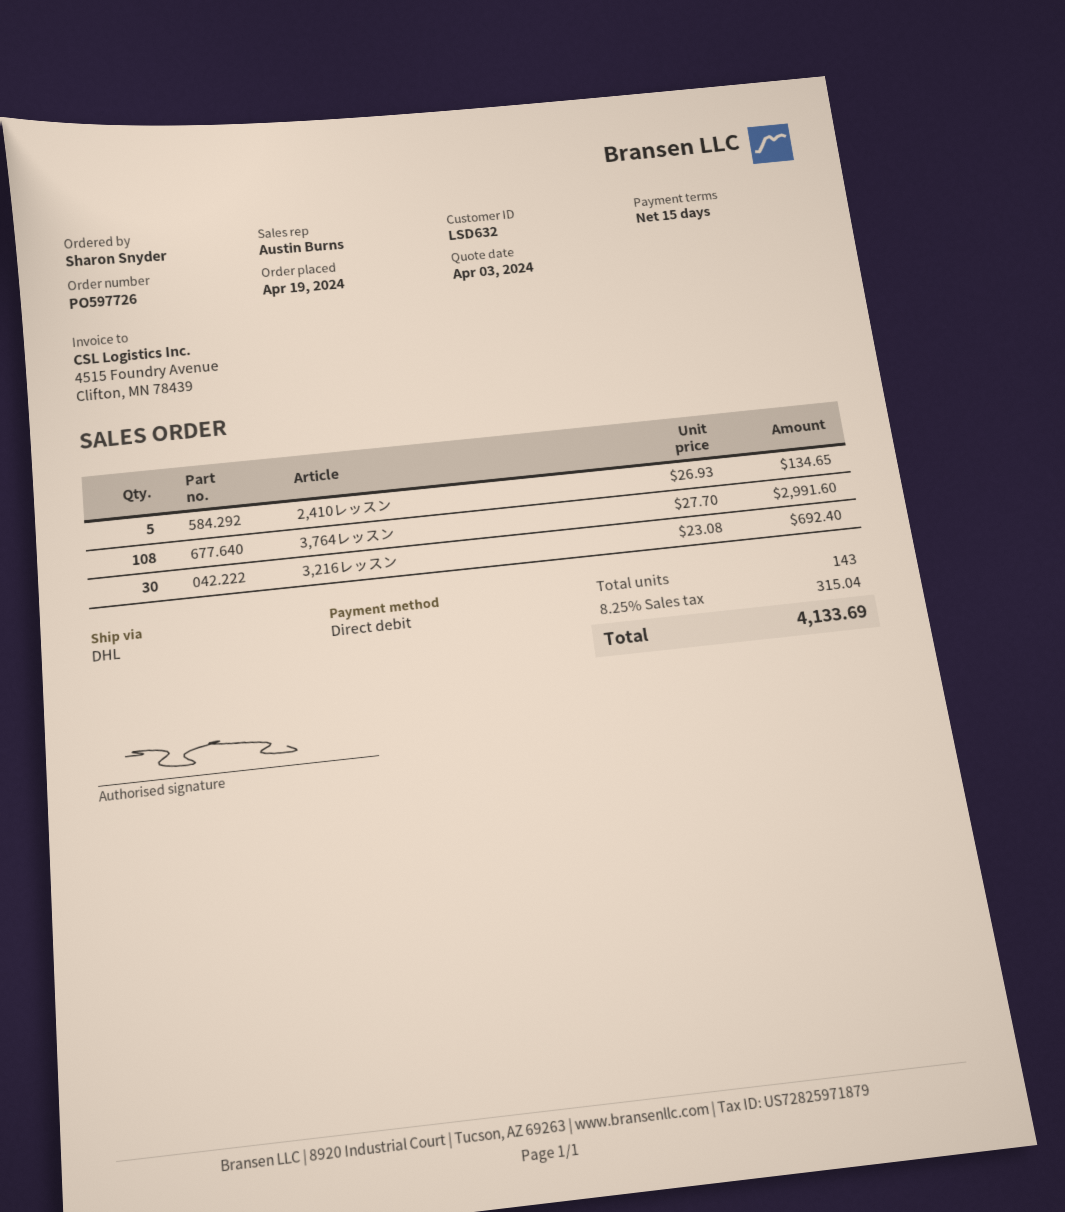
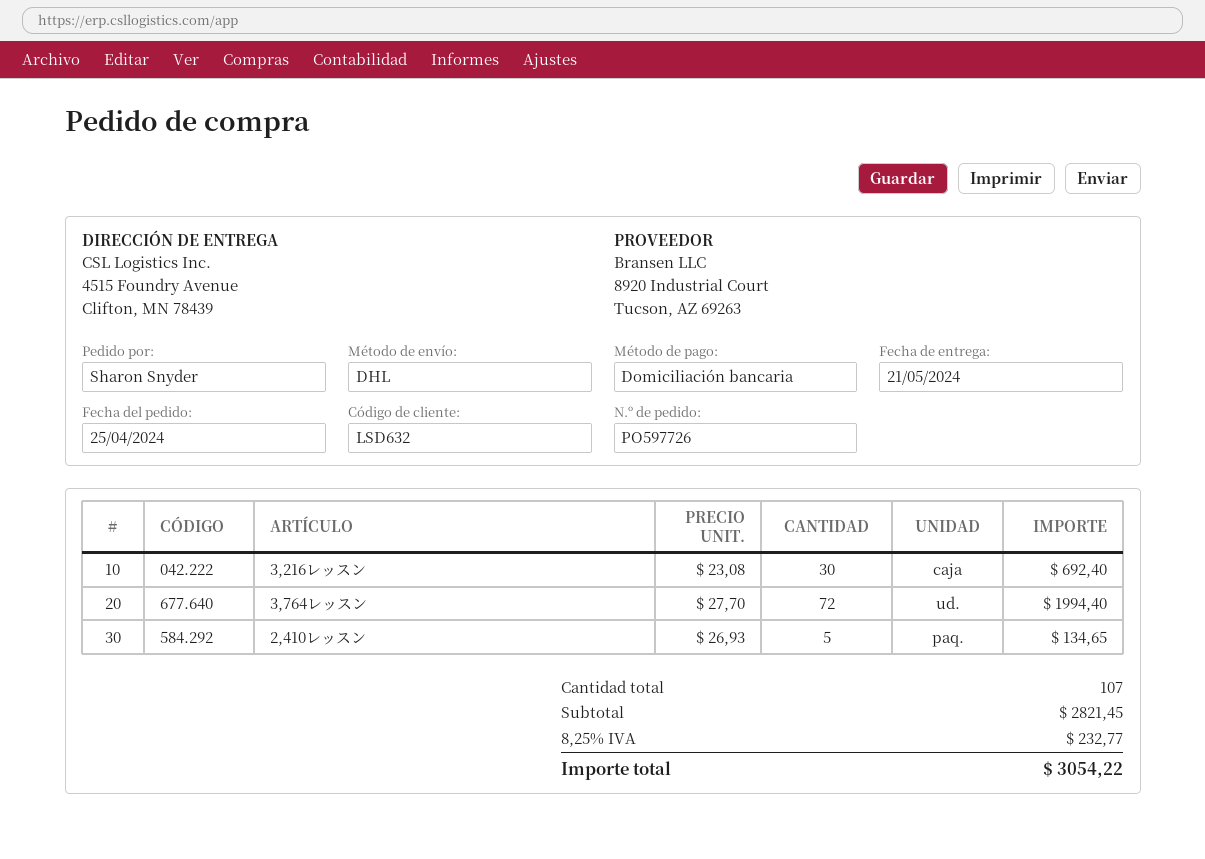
order date: 2024-04-19 -> 2024-04-25
3,764レッスン: 108 x 27.70 = 2991.60 -> 72 x 27.70 = 1994.40
total quantity: 143 -> 107
tax: 8.25% = 315.04 -> 8.25% = 232.77
total: 4133.69 -> 3054.22

